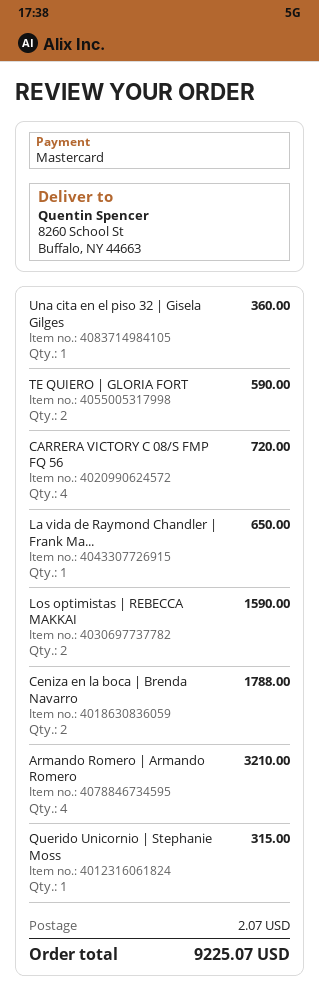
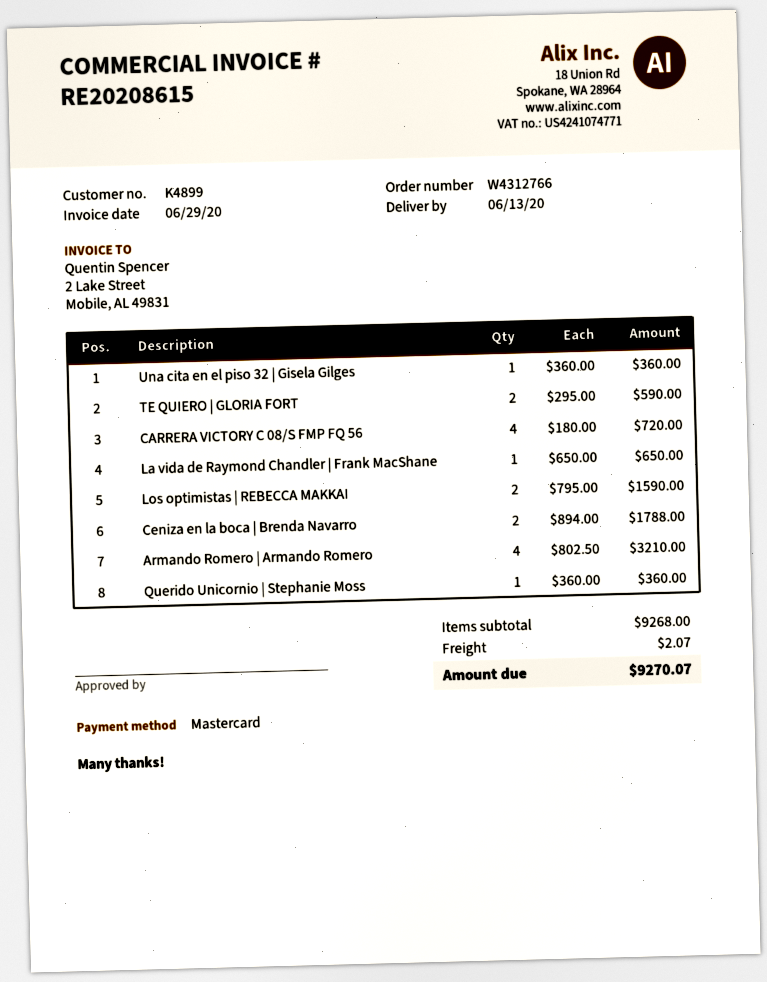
Querido Unicornio | Stephanie Moss: 1 for 315.00 -> 1 for 360.00
total: 9225.07 -> 9270.07

